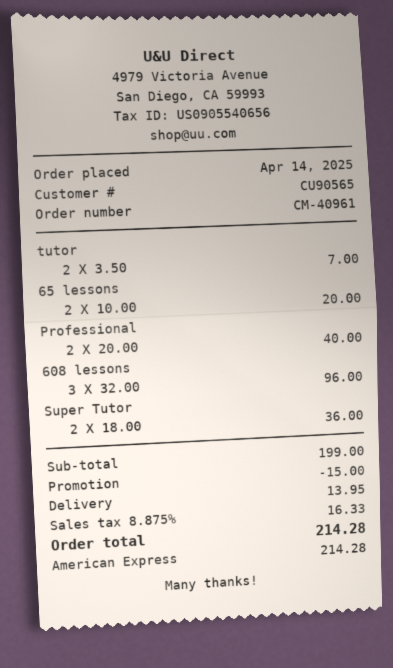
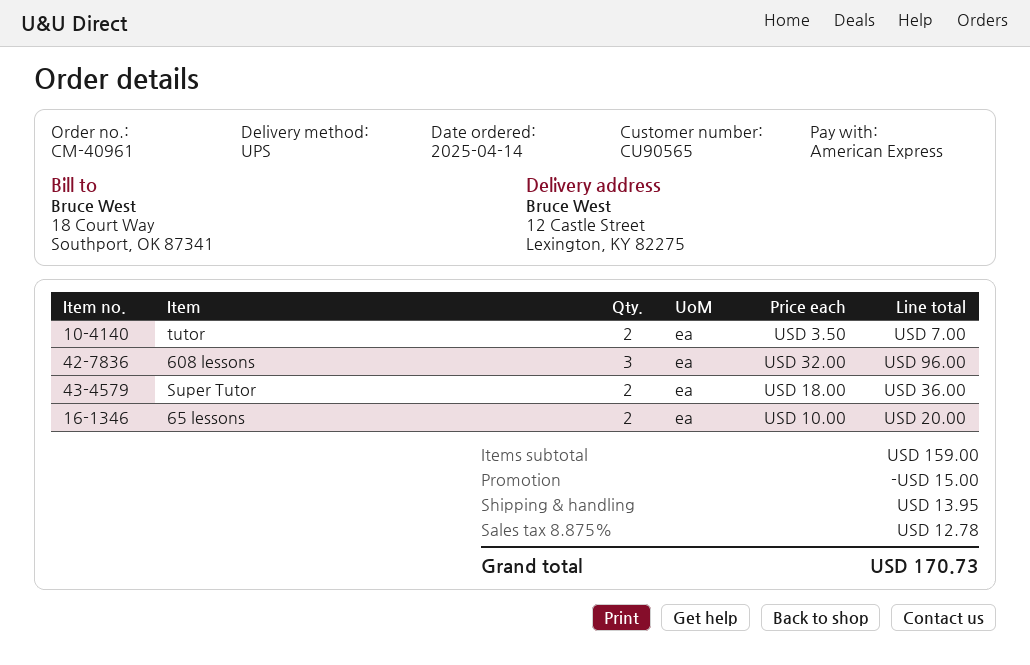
Professional: 2 x 20.00 = 40.00 -> none
subtotal: 199.00 -> 159.00
tax: 8.875% = 16.33 -> 8.875% = 12.78
total: 214.28 -> 170.73

